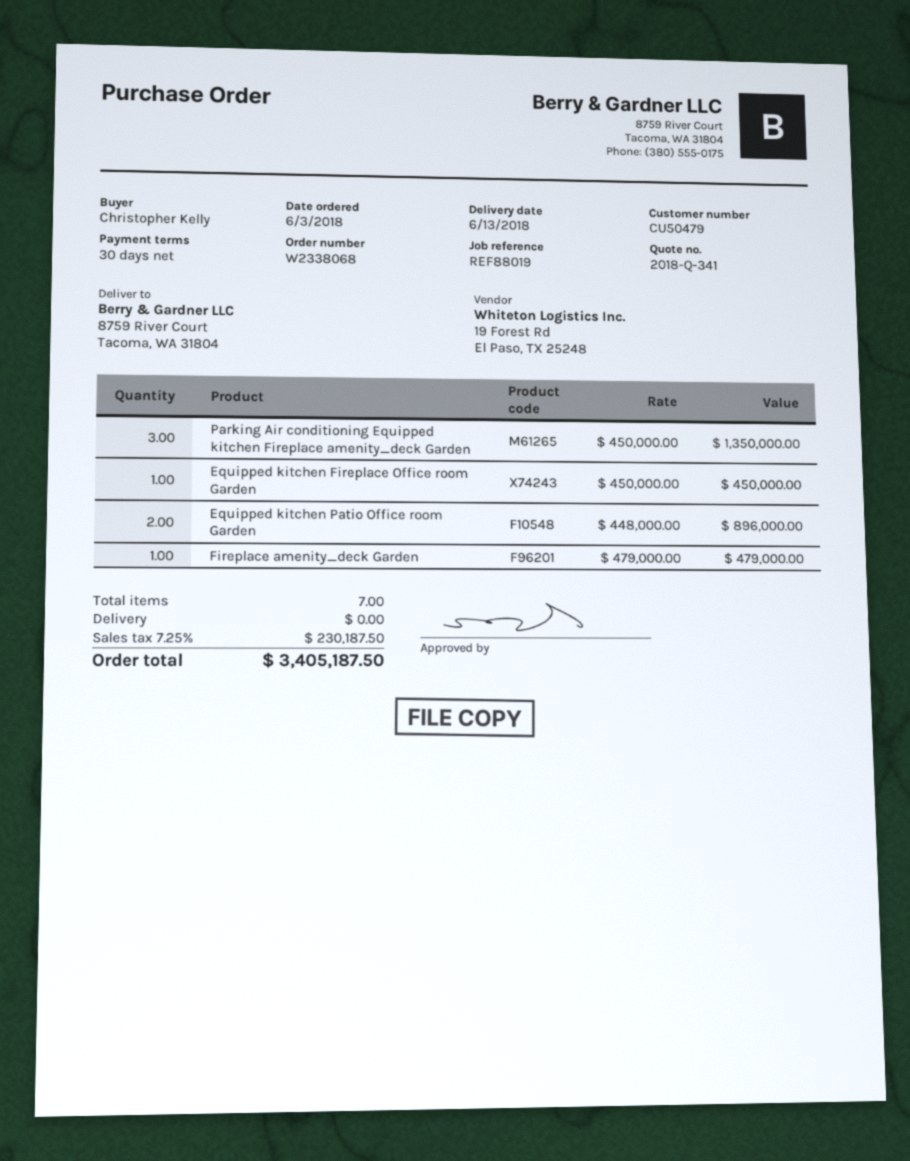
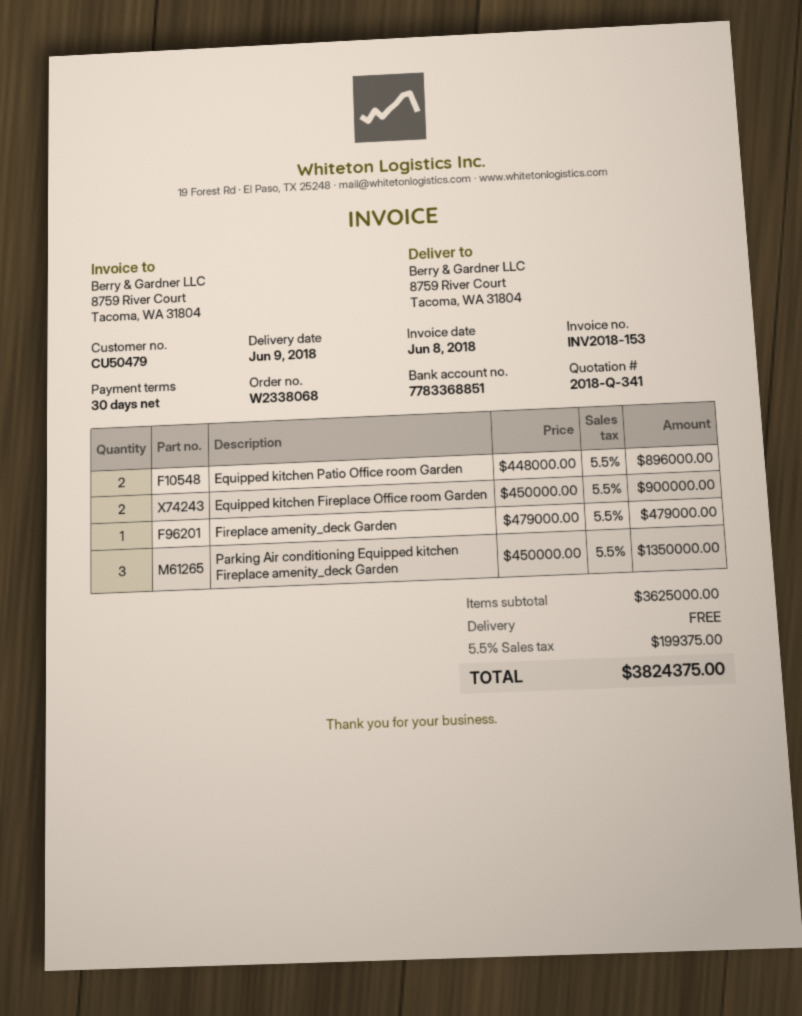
delivery date: 2018-06-13 -> 2018-06-09
Equipped kitchen Fireplace Office room Garden: 1 x 450000.00 = 450000.00 -> 2 x 450000.00 = 900000.00
tax: 7.25% = 230187.50 -> 5.5% = 199375.00
total: 3405187.50 -> 3824375.00

